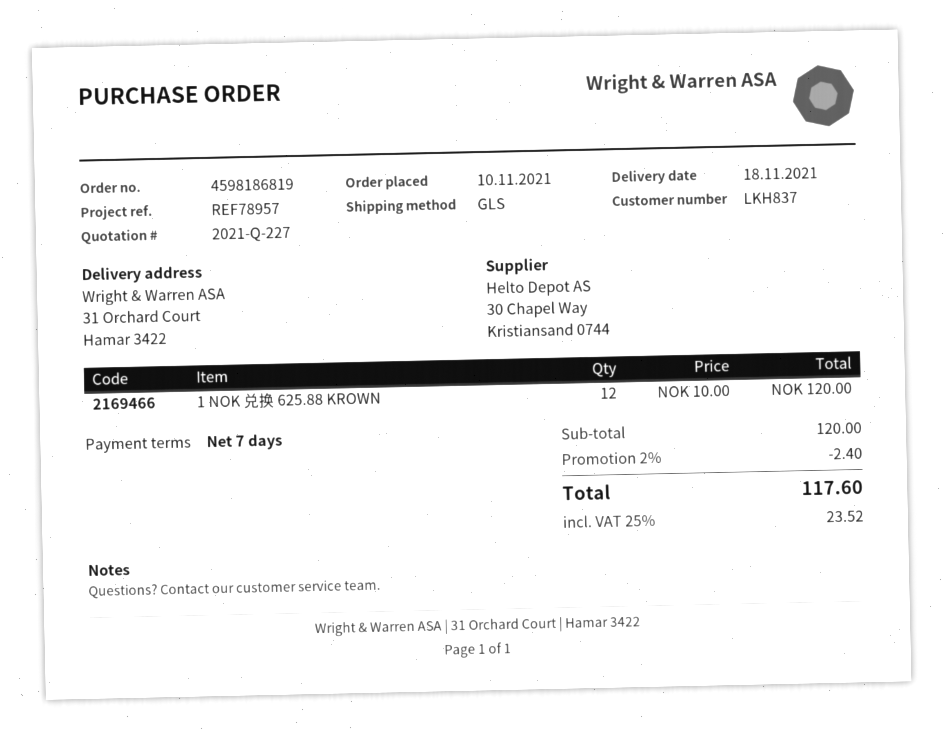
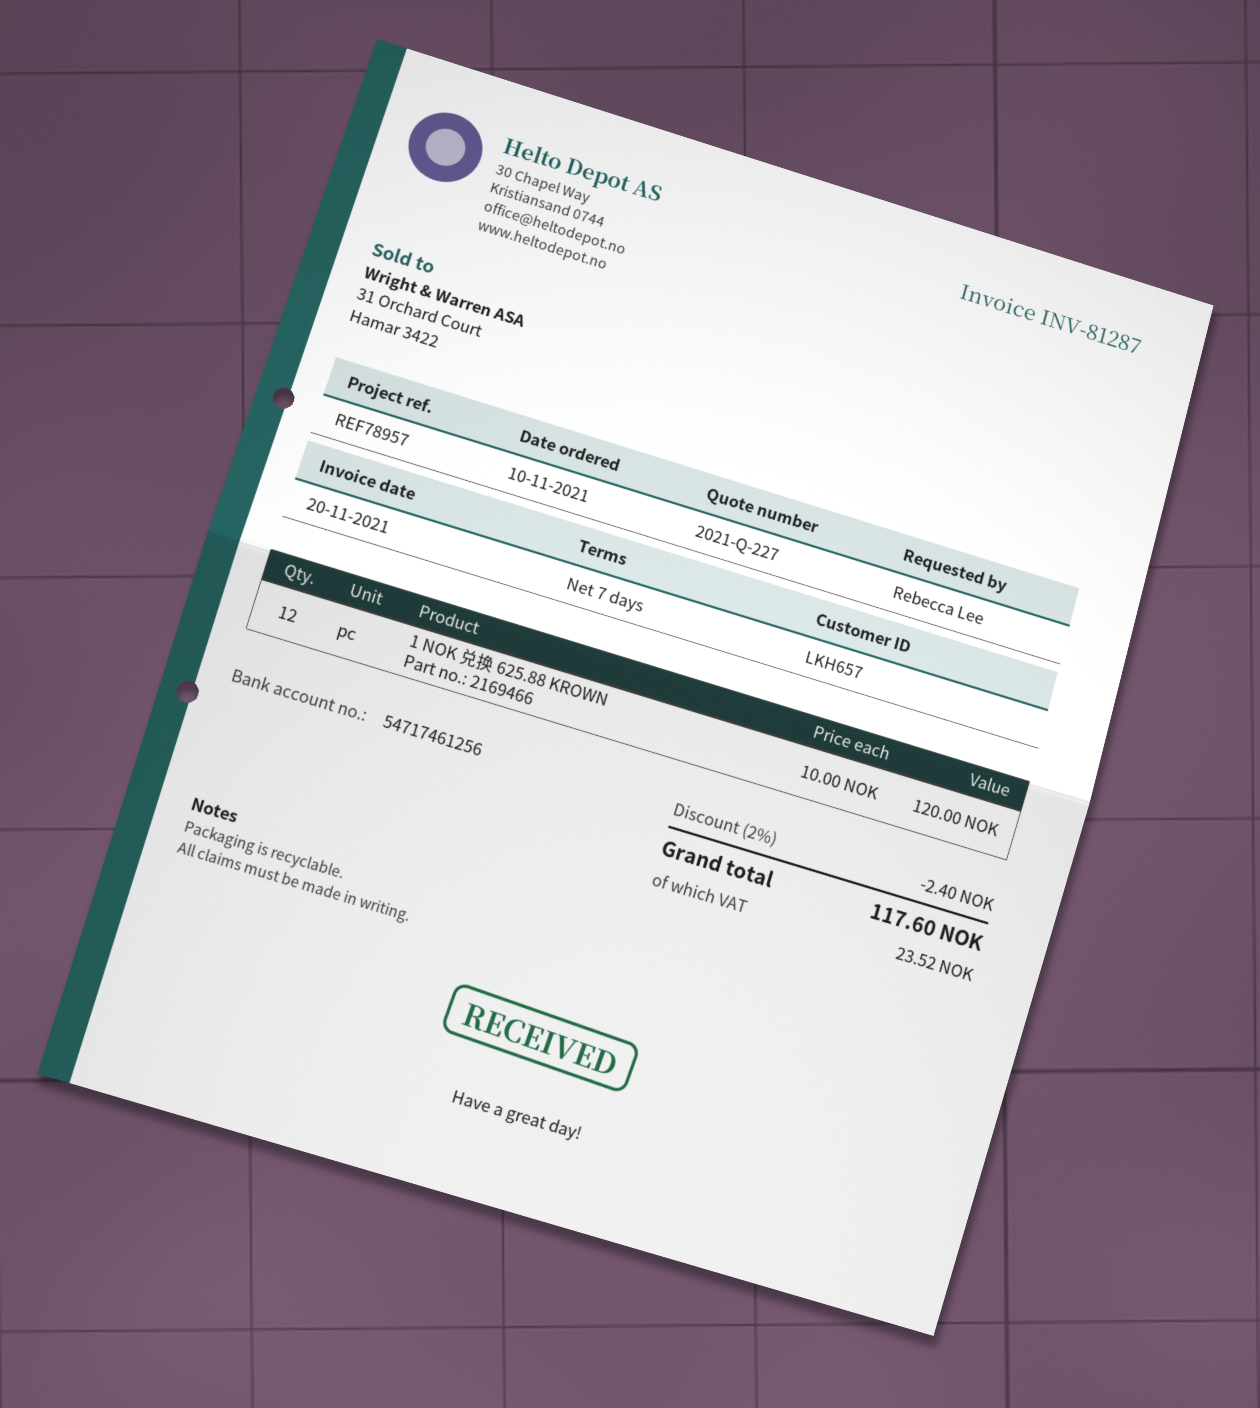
customer number: LKH837 -> LKH657

